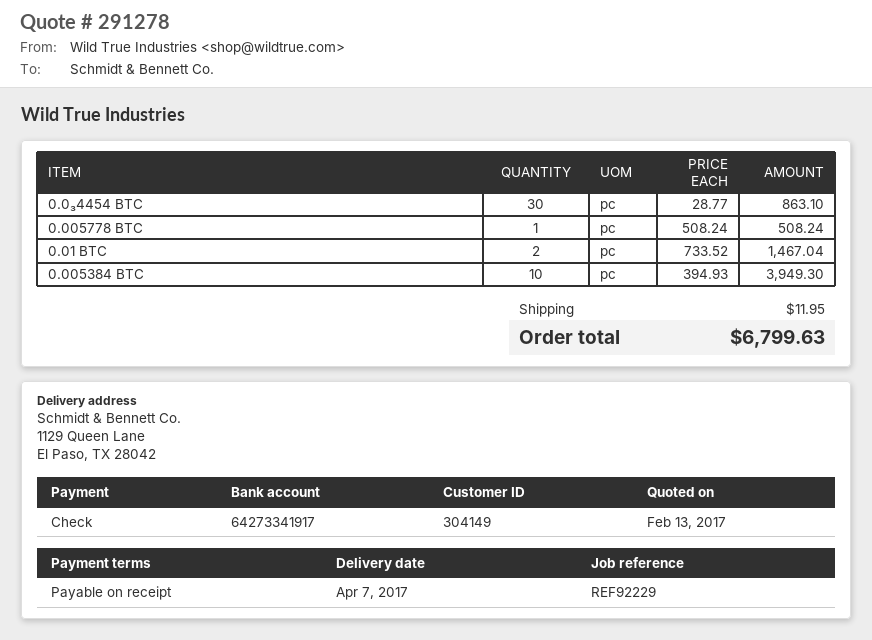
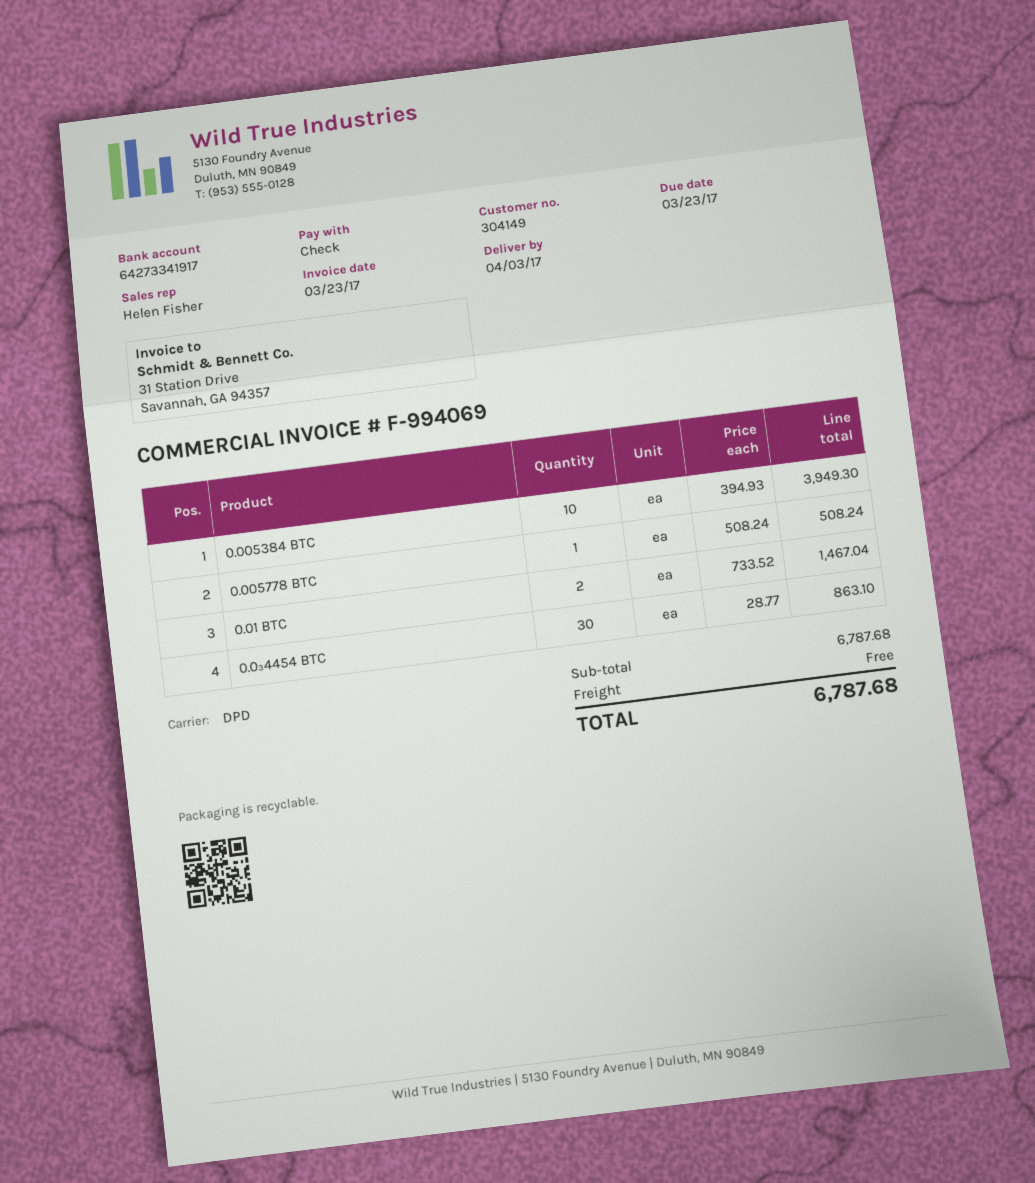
delivery date: 2017-04-07 -> 2017-04-03
shipping: 11.95 -> 0.00
total: 6799.63 -> 6787.68

